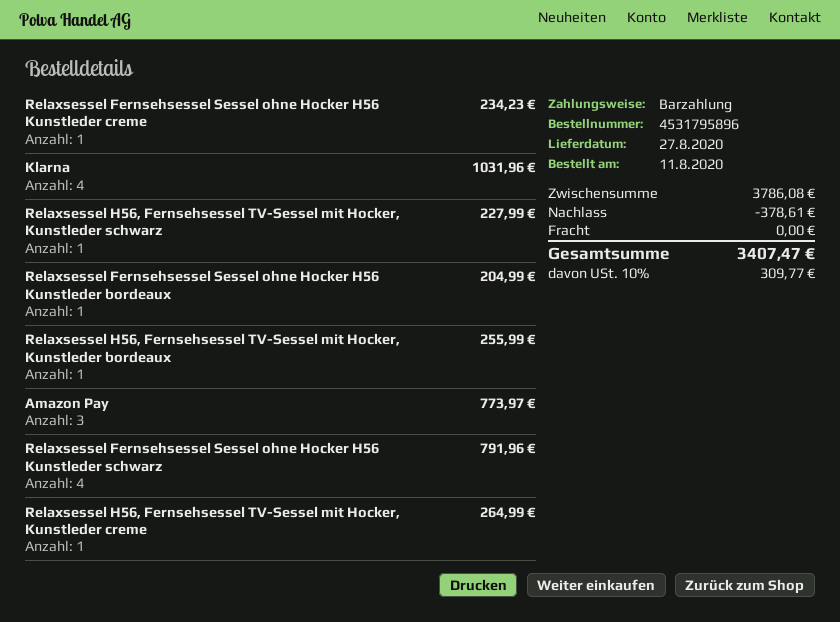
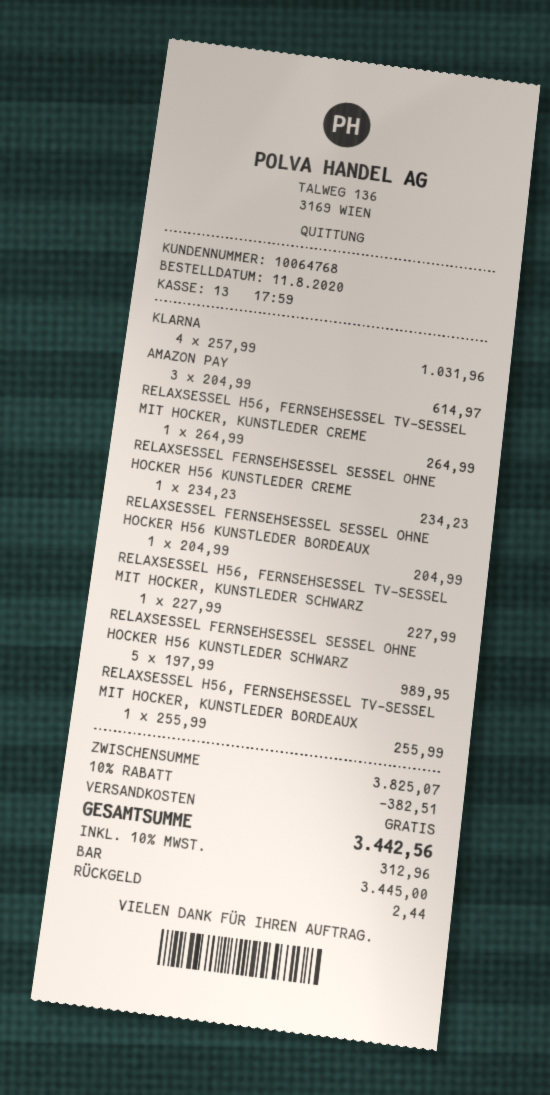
Amazon Pay: 3 for 773.97 -> 3 for 614.97
Relaxsessel Fernsehsessel Sessel ohne Hocker H56 Kunstleder schwarz: 4 for 791.96 -> 5 for 989.95
subtotal: 3786.08 -> 3825.07
discount: 378.61 -> 382.51
tax: 10% = 309.77 -> 10% = 312.96
total: 3407.47 -> 3442.56

